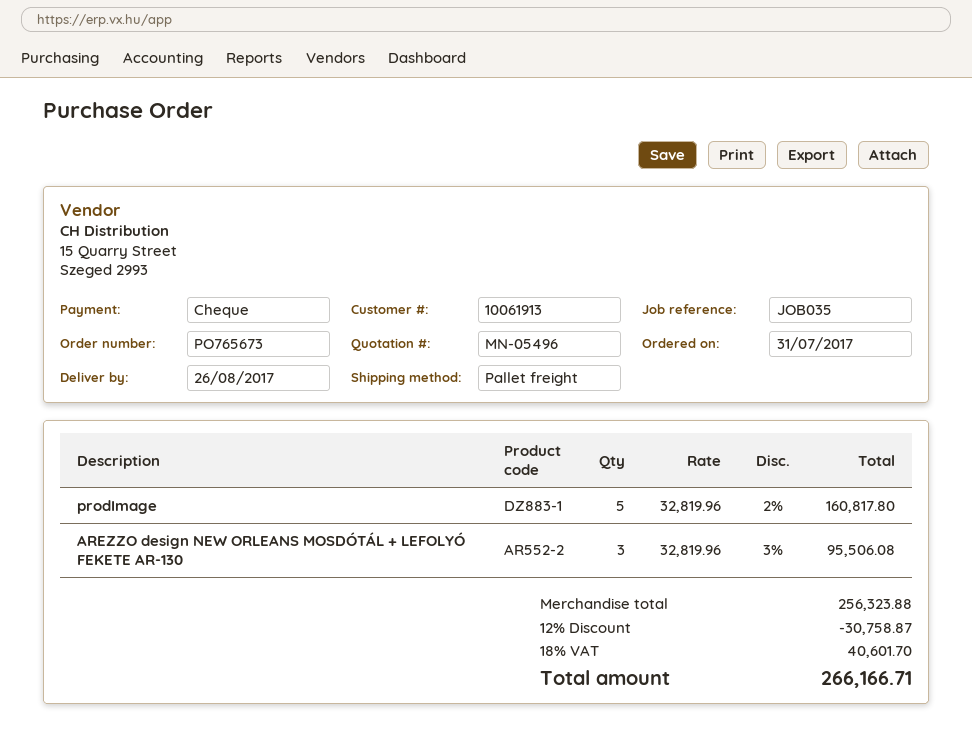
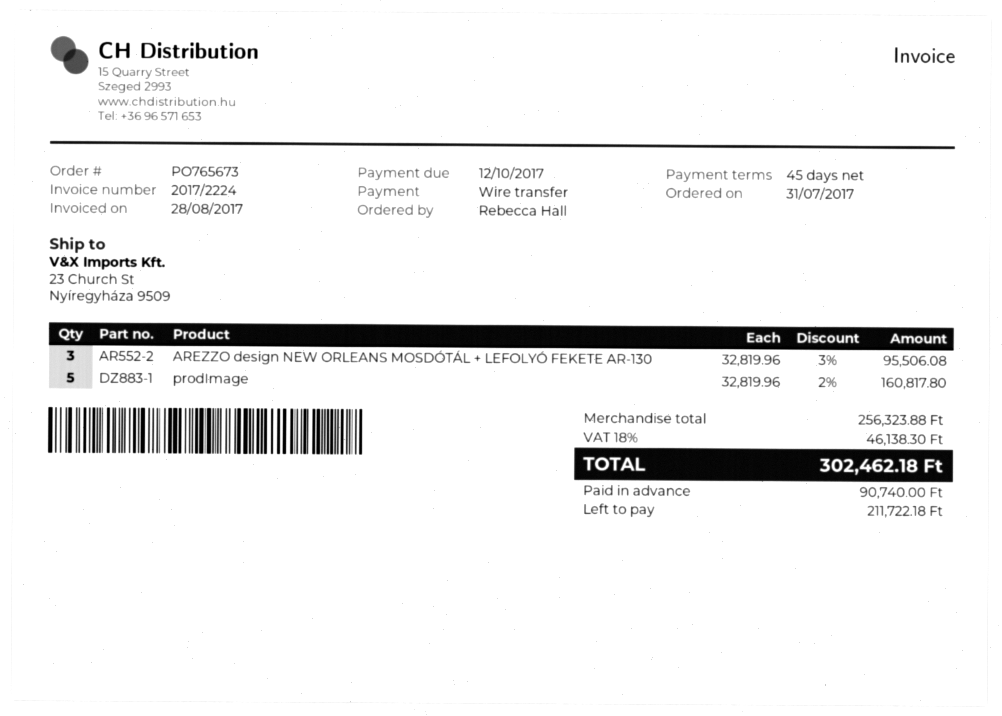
payment method: cheque -> bank transfer
discount: 12% = 30758.87 -> none
tax: 18% = 40601.70 -> 18% = 46138.30
total: 266166.71 -> 302462.18

